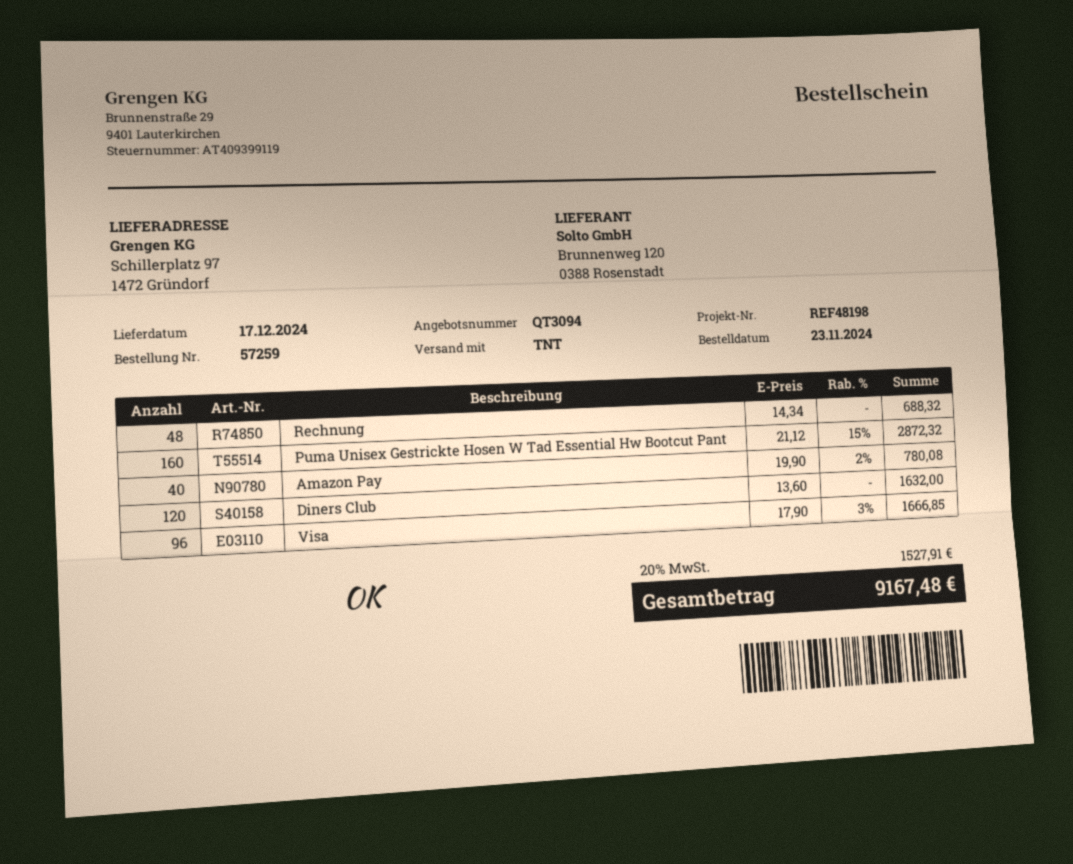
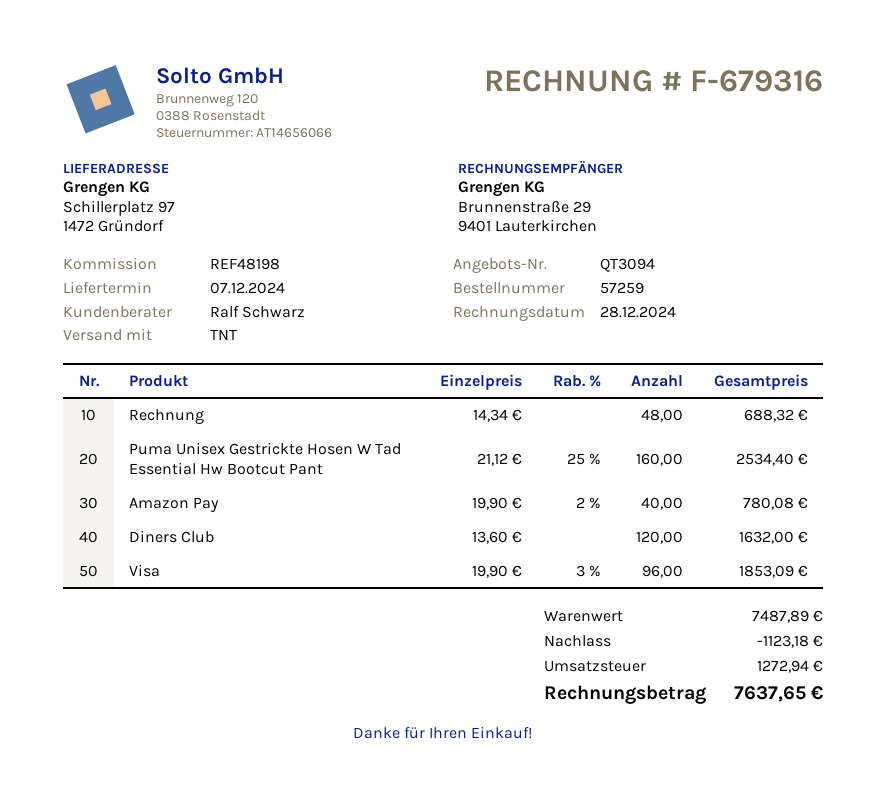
delivery date: 2024-12-17 -> 2024-12-07
Puma Unisex Gestrickte Hosen W Tad Essential Hw Bootcut Pant: 160 x 21.12 - 15% = 2872.32 -> 160 x 21.12 - 25% = 2534.40
Visa: 96 x 17.90 - 3% = 1666.85 -> 96 x 19.90 - 3% = 1853.09
discount: none -> 1123.18
tax: 1527.91 -> 1272.94
total: 9167.48 -> 7637.65

